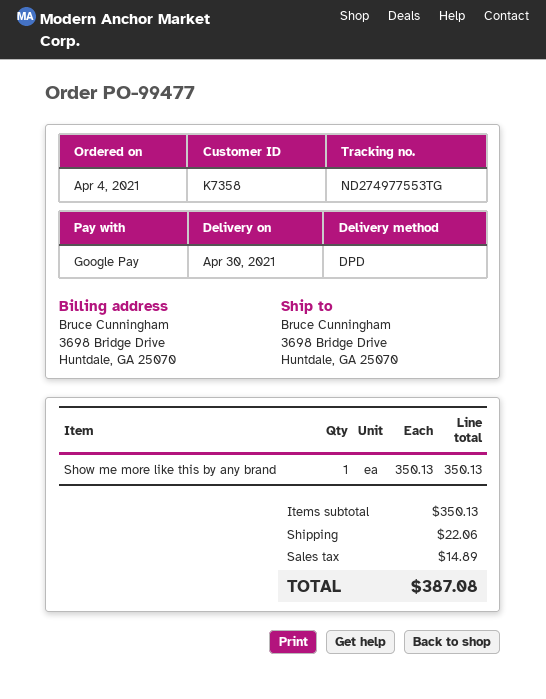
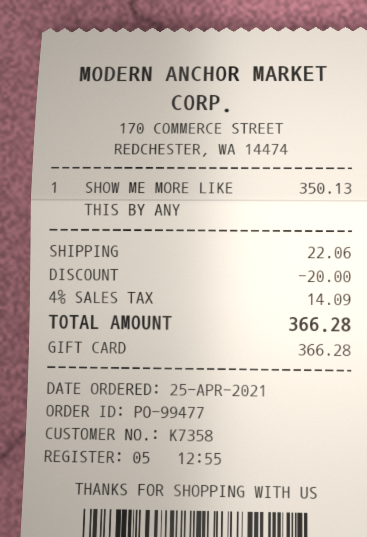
order date: 2021-04-04 -> 2021-04-25
payment method: Google Pay -> gift card
discount: none -> 20.00
tax: 14.89 -> 14.09
total: 387.08 -> 366.28

